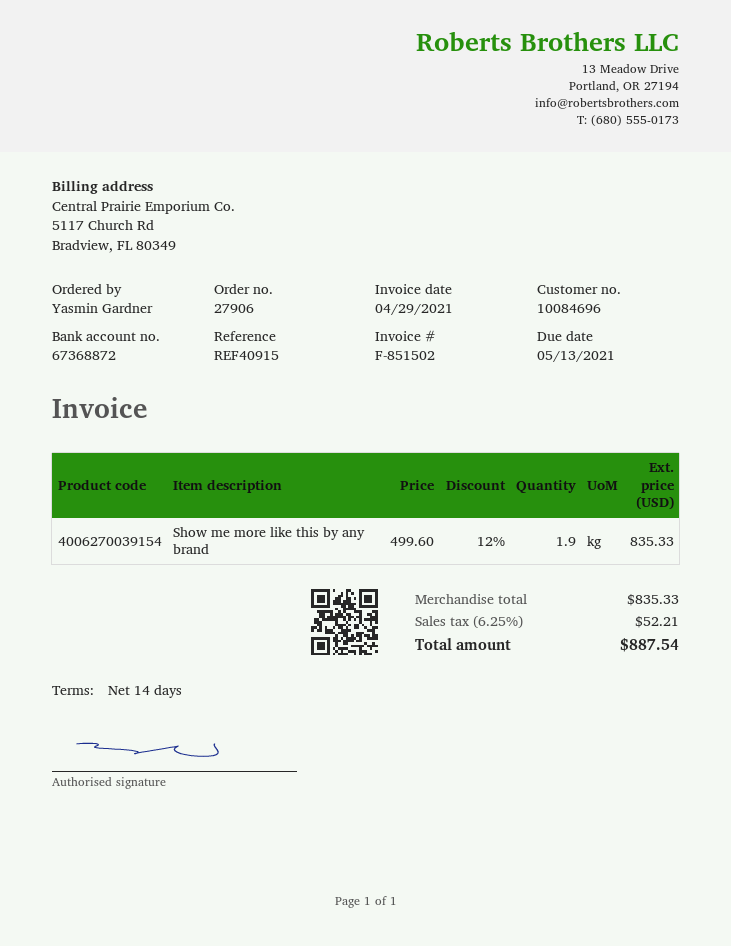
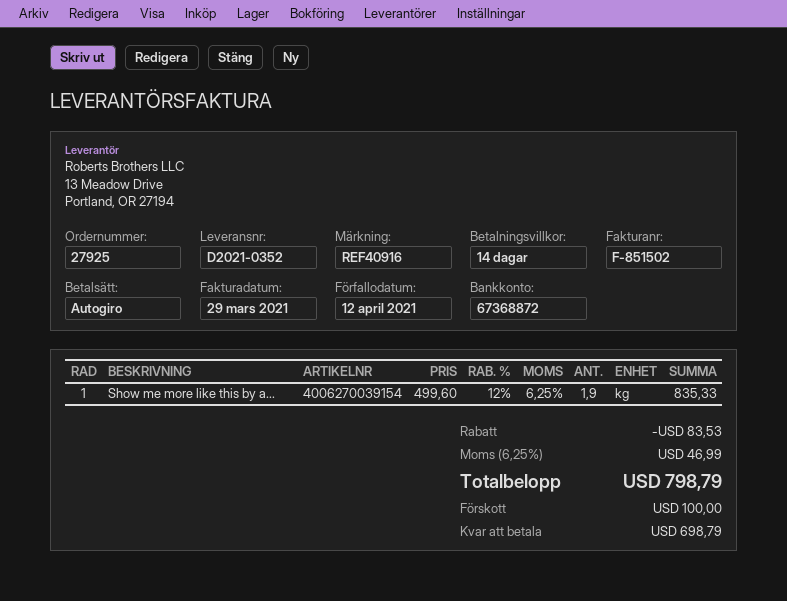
order number: 27906 -> 27925
invoice date: 2021-04-29 -> 2021-03-29
due date: 2021-05-13 -> 2021-04-12
reference: REF40915 -> REF40916
discount: none -> 83.53
tax: 6.25% = 52.21 -> 6.25% = 46.99
total: 887.54 -> 798.79

